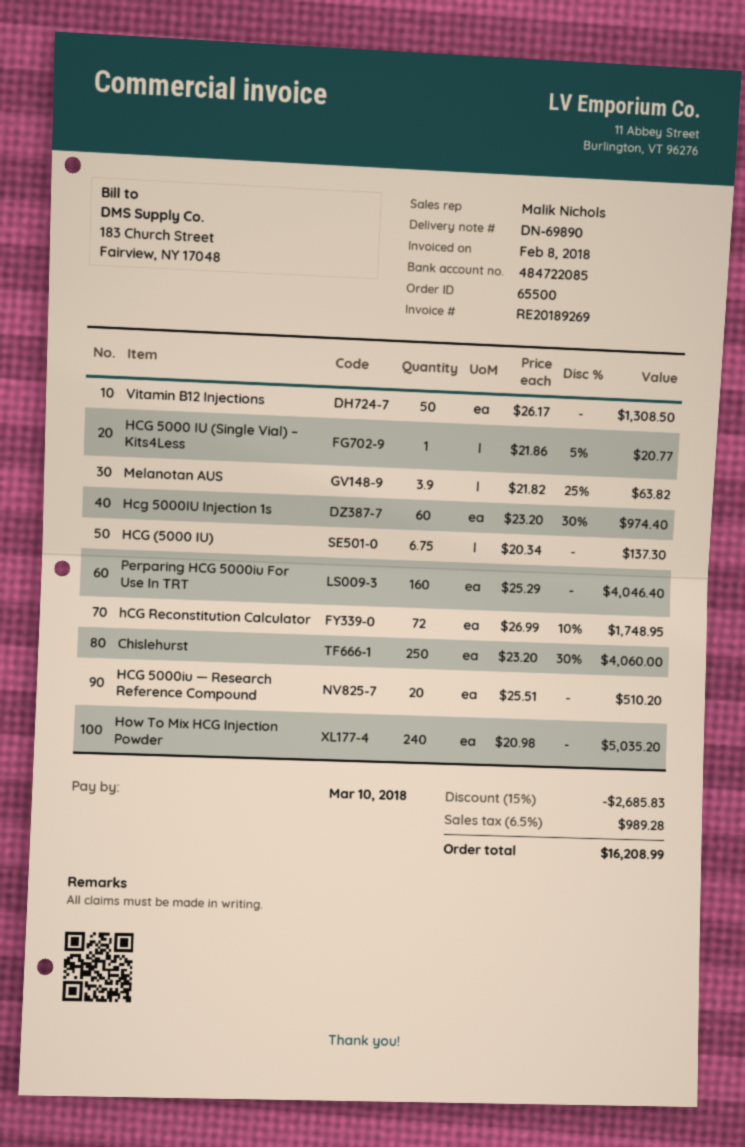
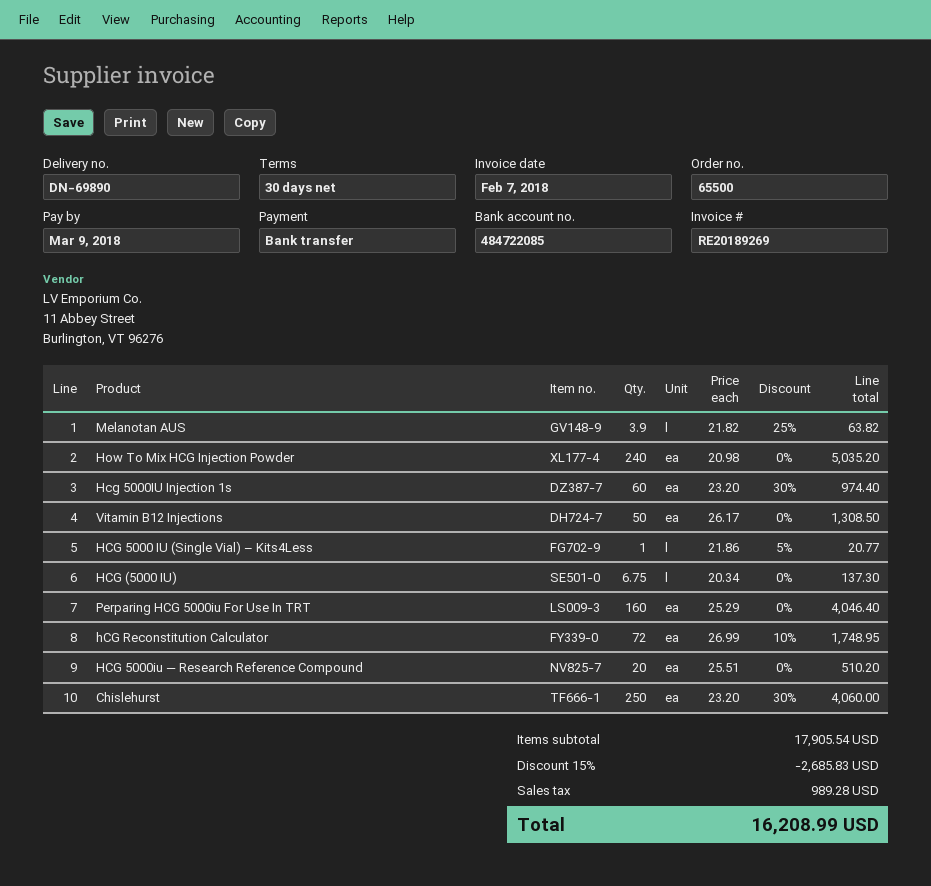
invoice date: 2018-02-08 -> 2018-02-07
due date: 2018-03-10 -> 2018-03-09

